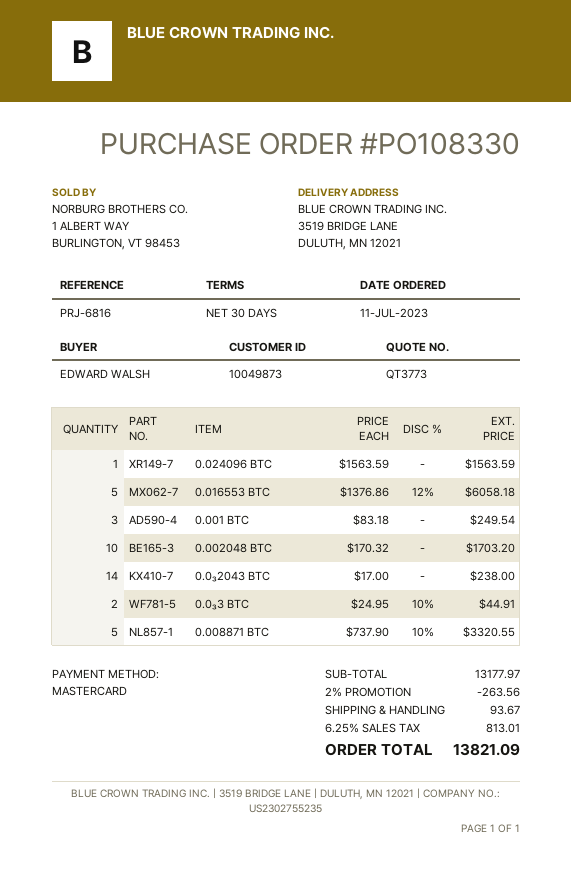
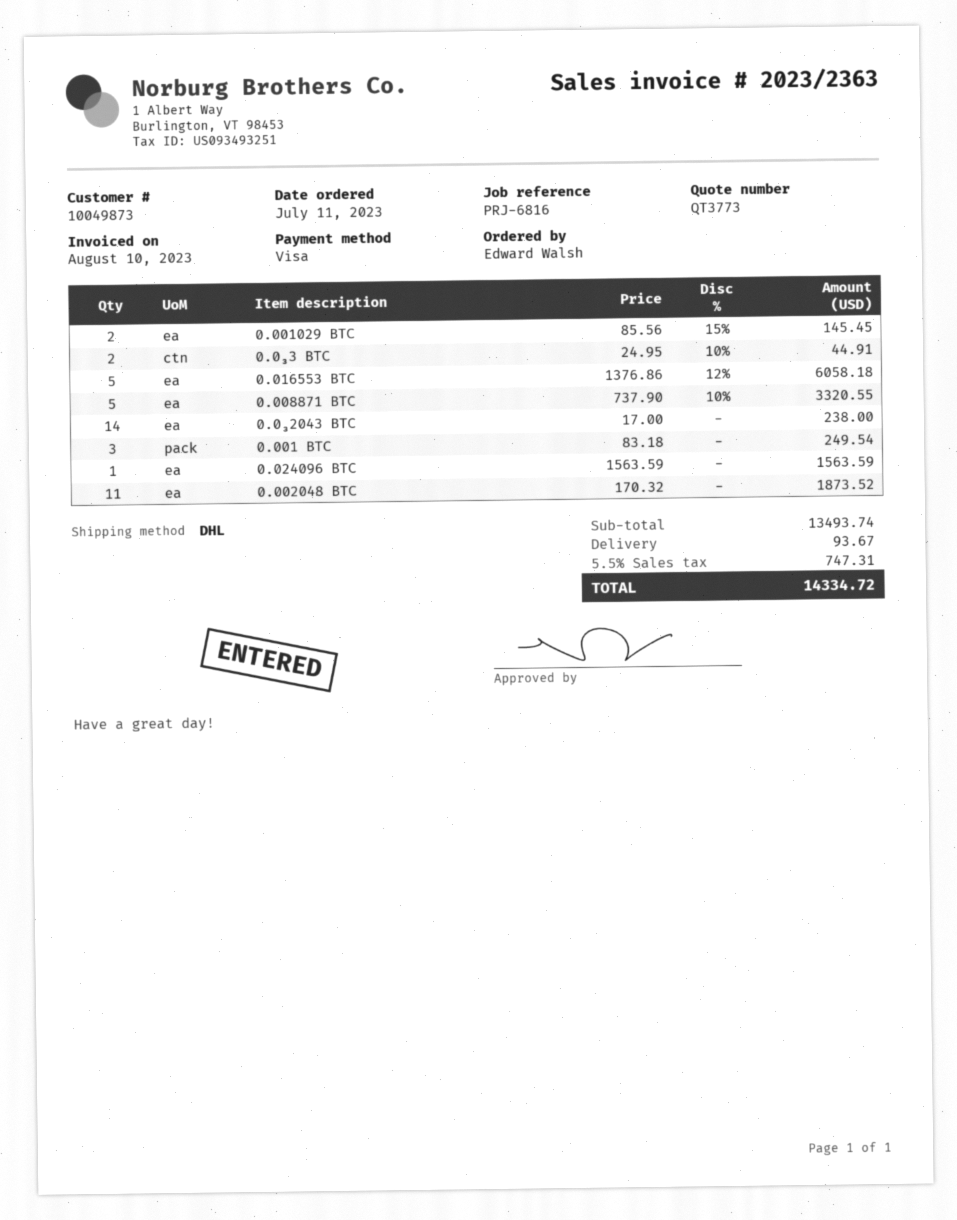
payment method: Mastercard -> Visa
0.002048 BTC: 10 x 170.32 = 1703.20 -> 11 x 170.32 = 1873.52
0.001029 BTC: none -> 2 x 85.56 - 15% = 145.45
subtotal: 13177.97 -> 13493.74
discount: 2% = 263.56 -> none
tax: 6.25% = 813.01 -> 5.5% = 747.31
total: 13821.09 -> 14334.72

